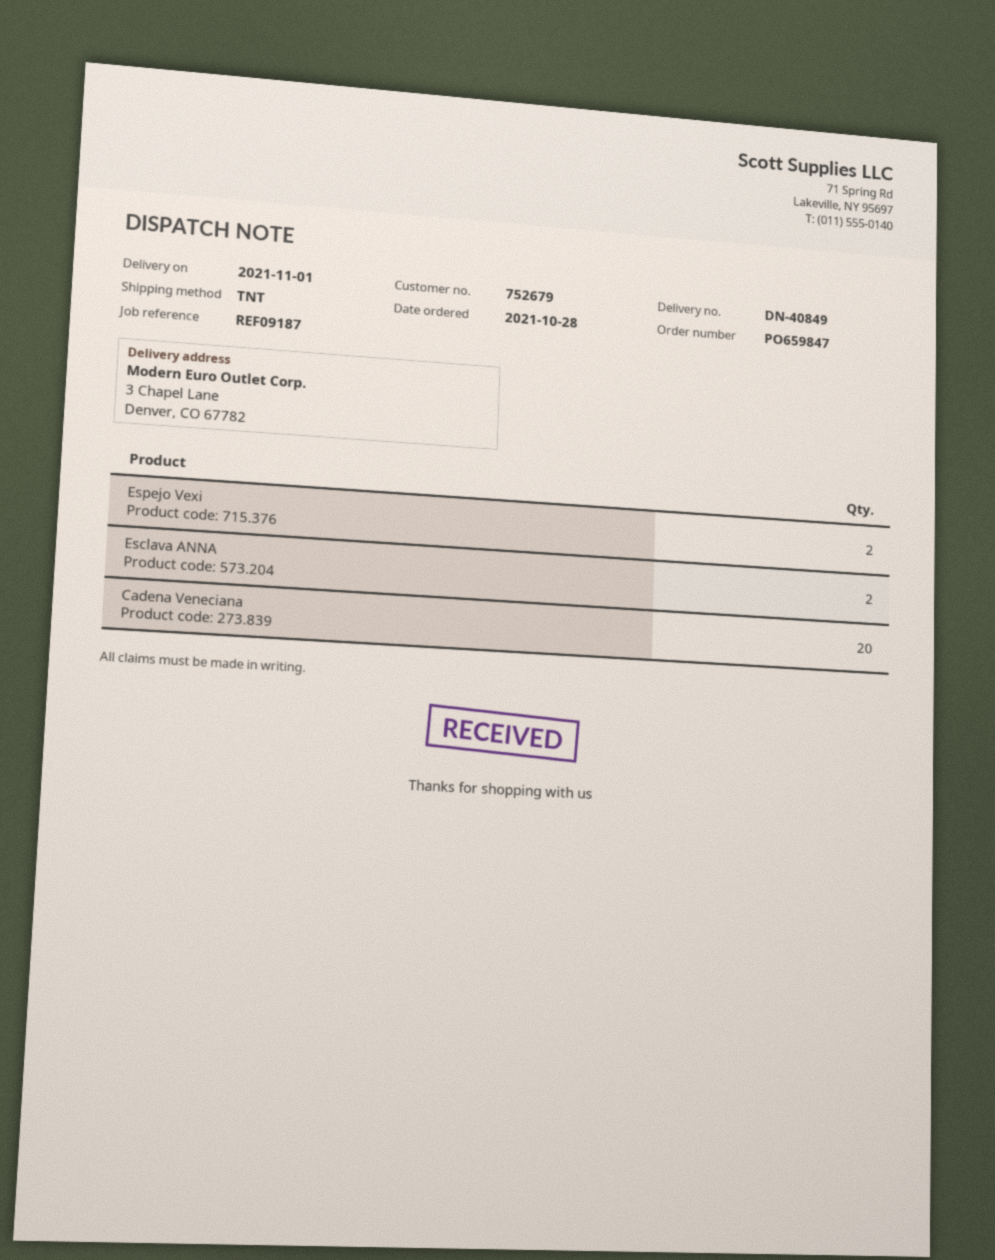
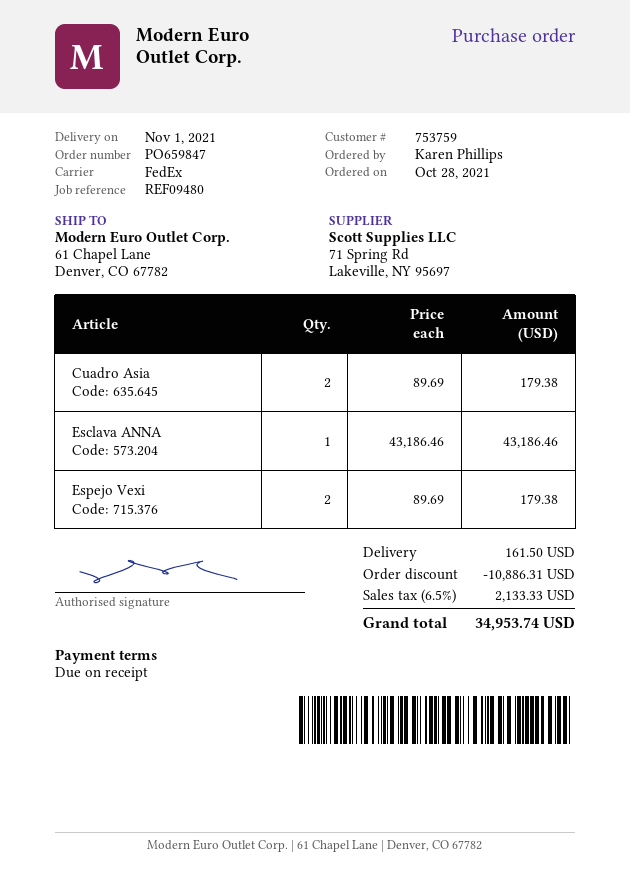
customer number: 752679 -> 753759
reference: REF09187 -> REF09480
shipping method: TNT -> FedEx
ship to: 3 Chapel Lane, Denver, CO 67782 -> 61 Chapel Lane, Denver, CO 67782
Esclava ANNA: 2 -> 1
Cadena Veneciana: 20 -> none
Cuadro Asia: none -> 2

